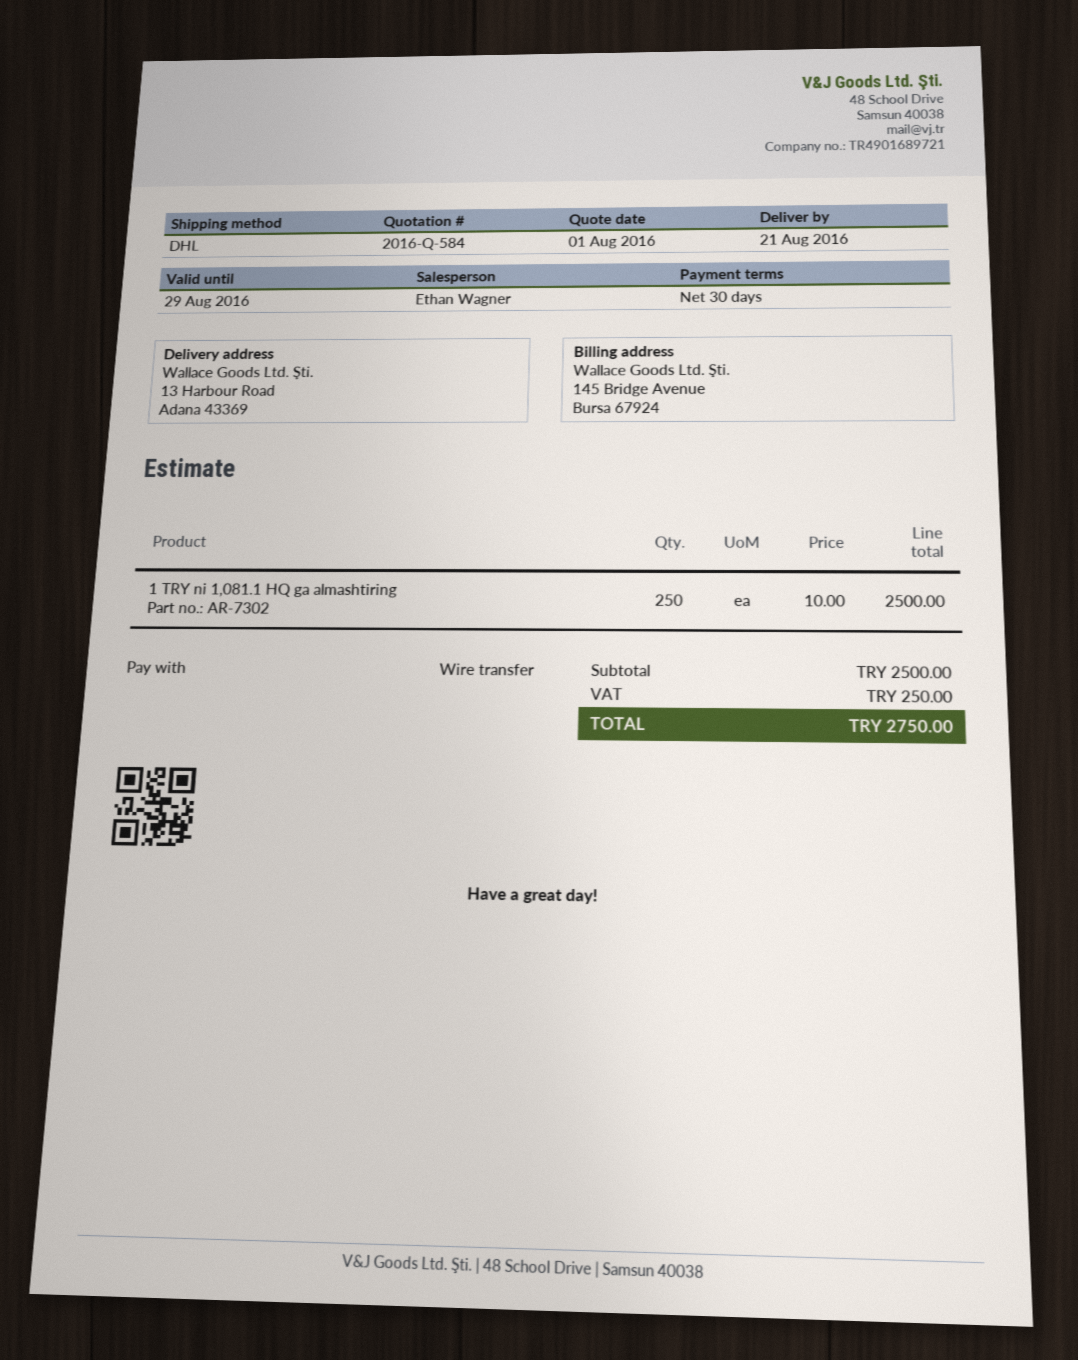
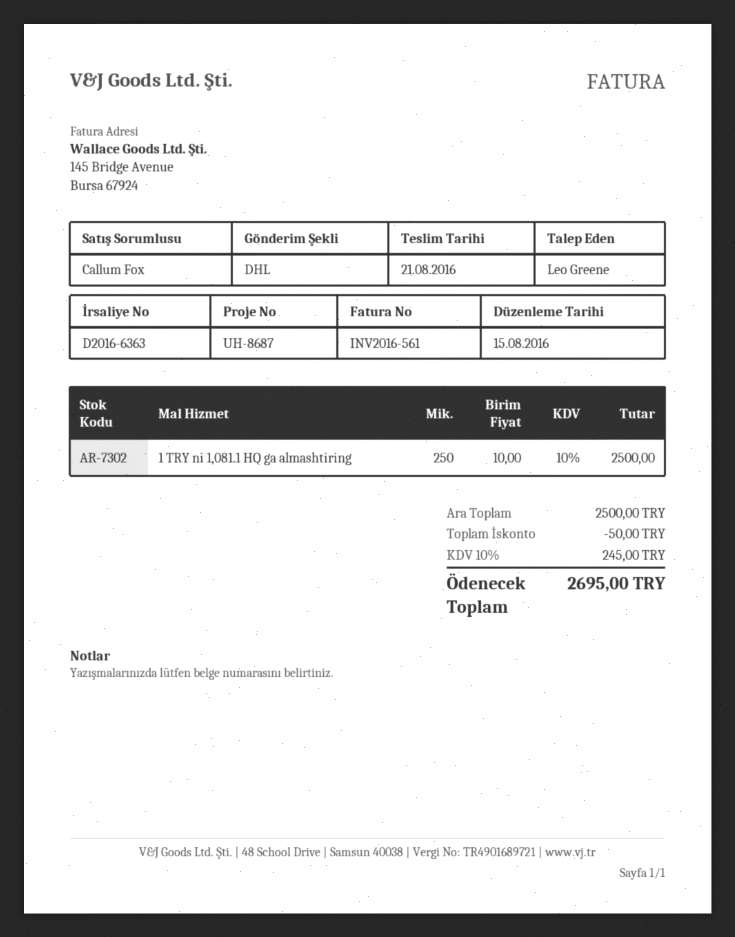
sales rep: Ethan Wagner -> Callum Fox
discount: none -> 50.00
tax: 250.00 -> 245.00
total: 2750.00 -> 2695.00

